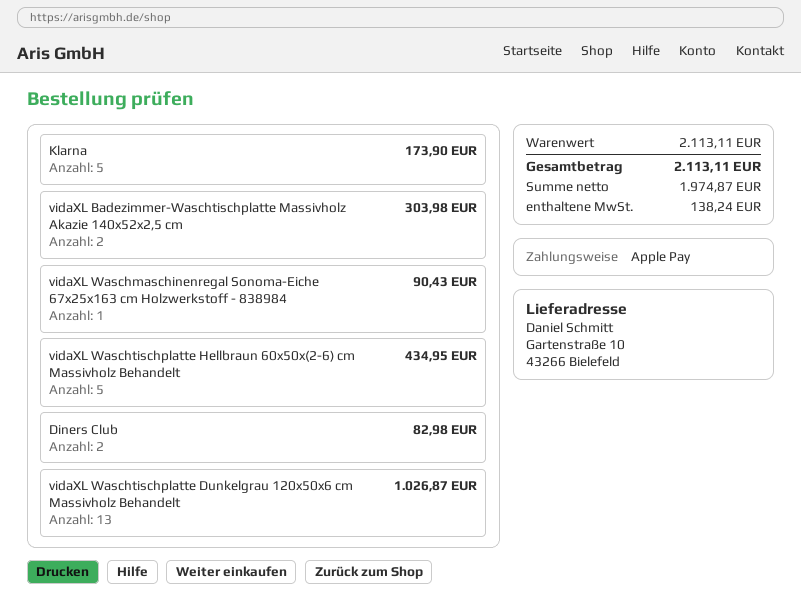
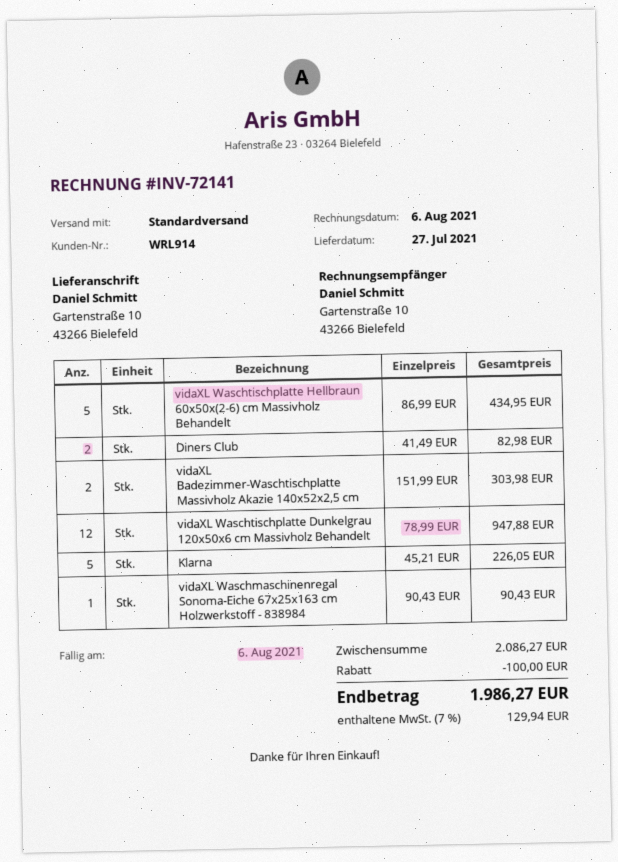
Klarna: 5 for 173.90 -> 5 for 226.05
vidaXL Waschtischplatte Dunkelgrau 120x50x6 cm Massivholz Behandelt: 13 for 1026.87 -> 12 for 947.88
subtotal: 2113.11 -> 2086.27
discount: none -> 100.00
tax: 138.24 -> 129.94
total: 2113.11 -> 1986.27

